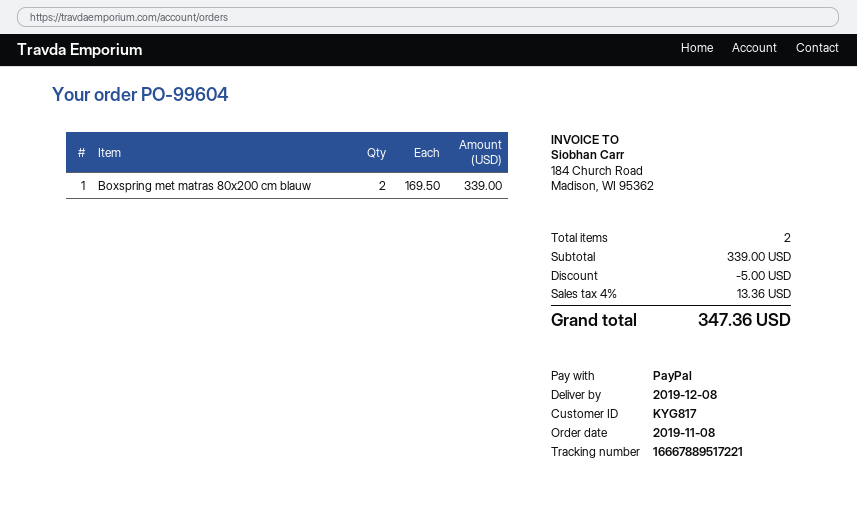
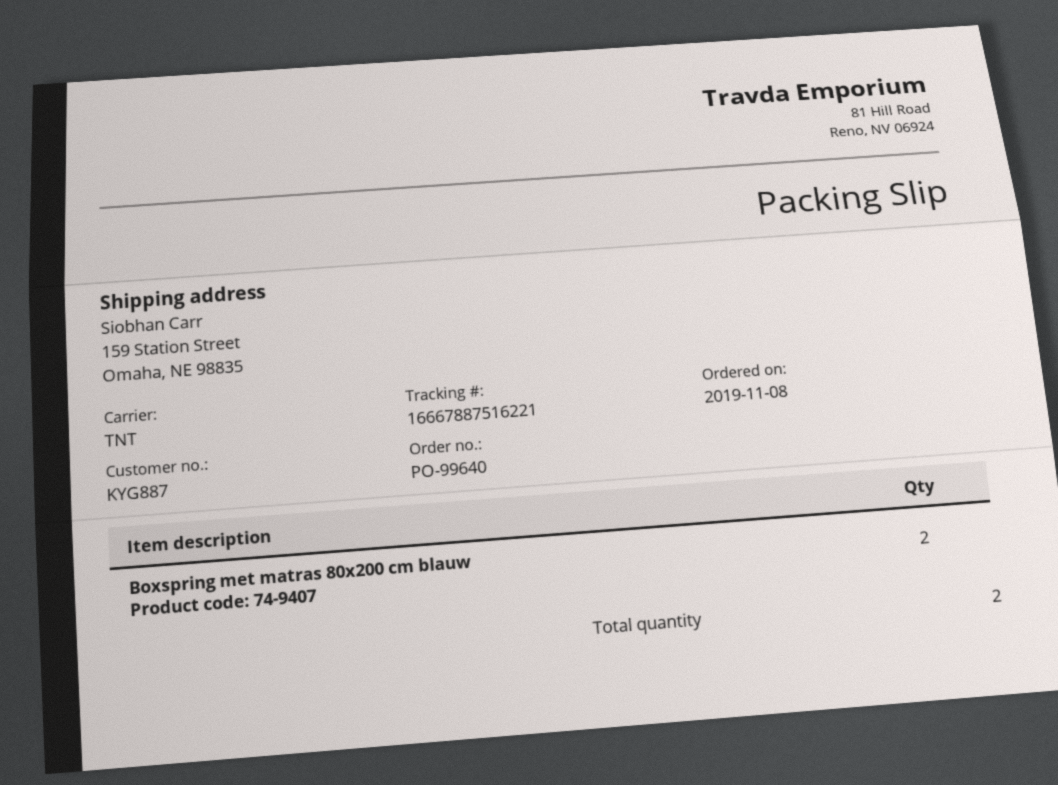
order number: PO-99604 -> PO-99640
customer number: KYG817 -> KYG887
tracking number: 16667889517221 -> 16667887516221

